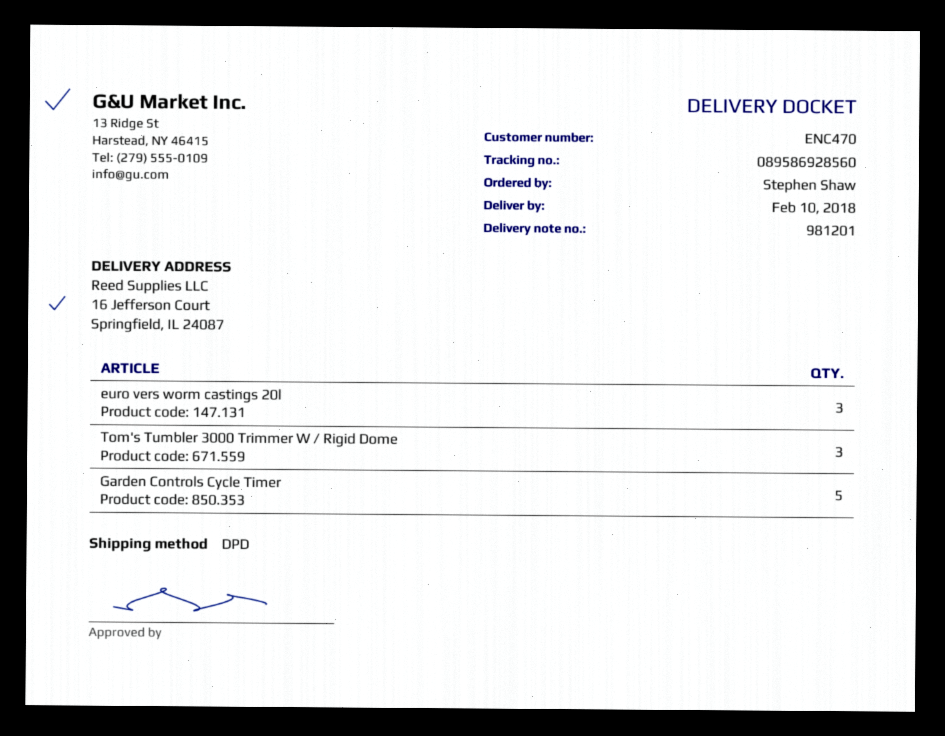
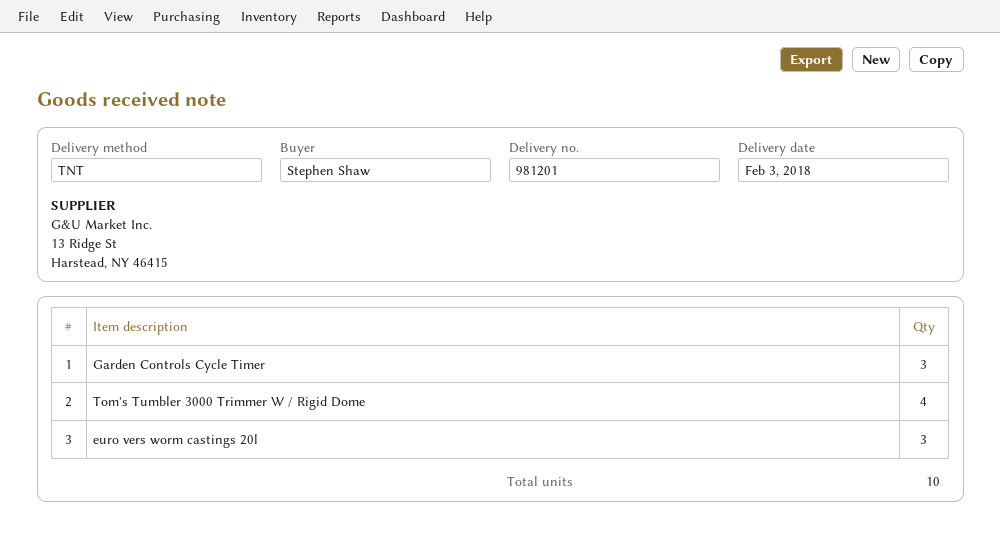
delivery date: 2018-02-10 -> 2018-02-03
shipping method: DPD -> TNT
Tom's Tumbler 3000 Trimmer W / Rigid Dome: 3 -> 4
Garden Controls Cycle Timer: 5 -> 3

